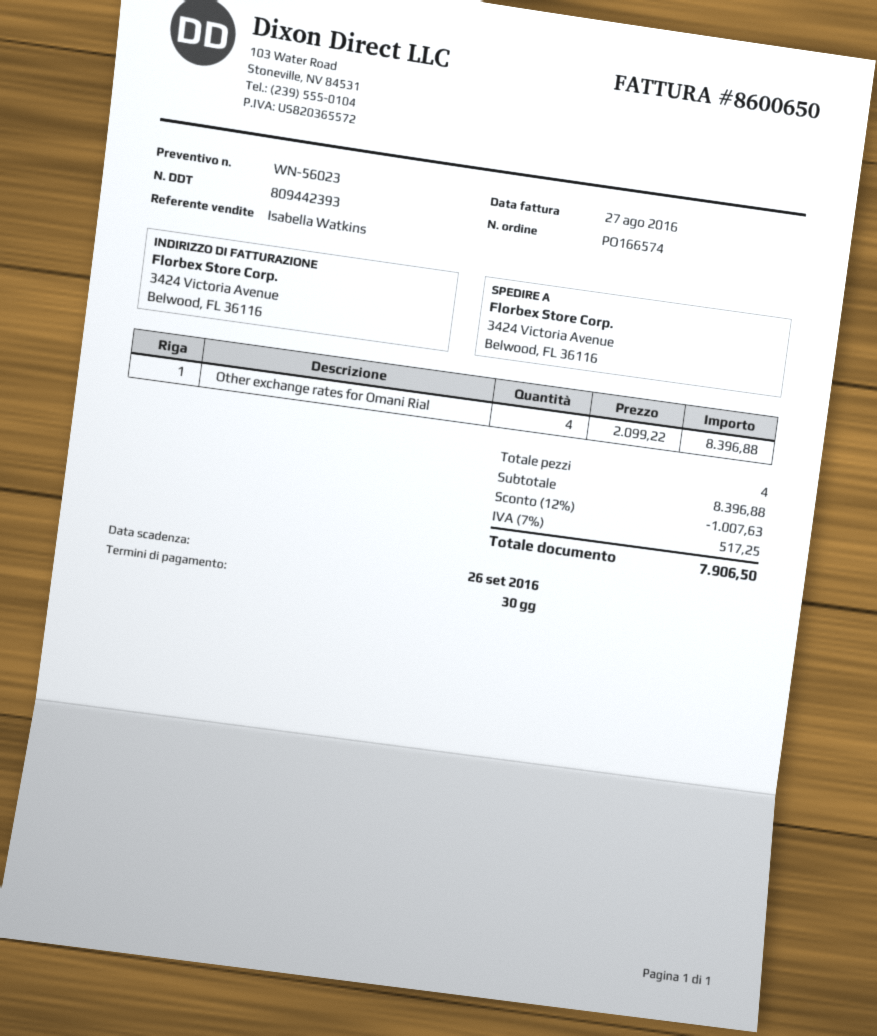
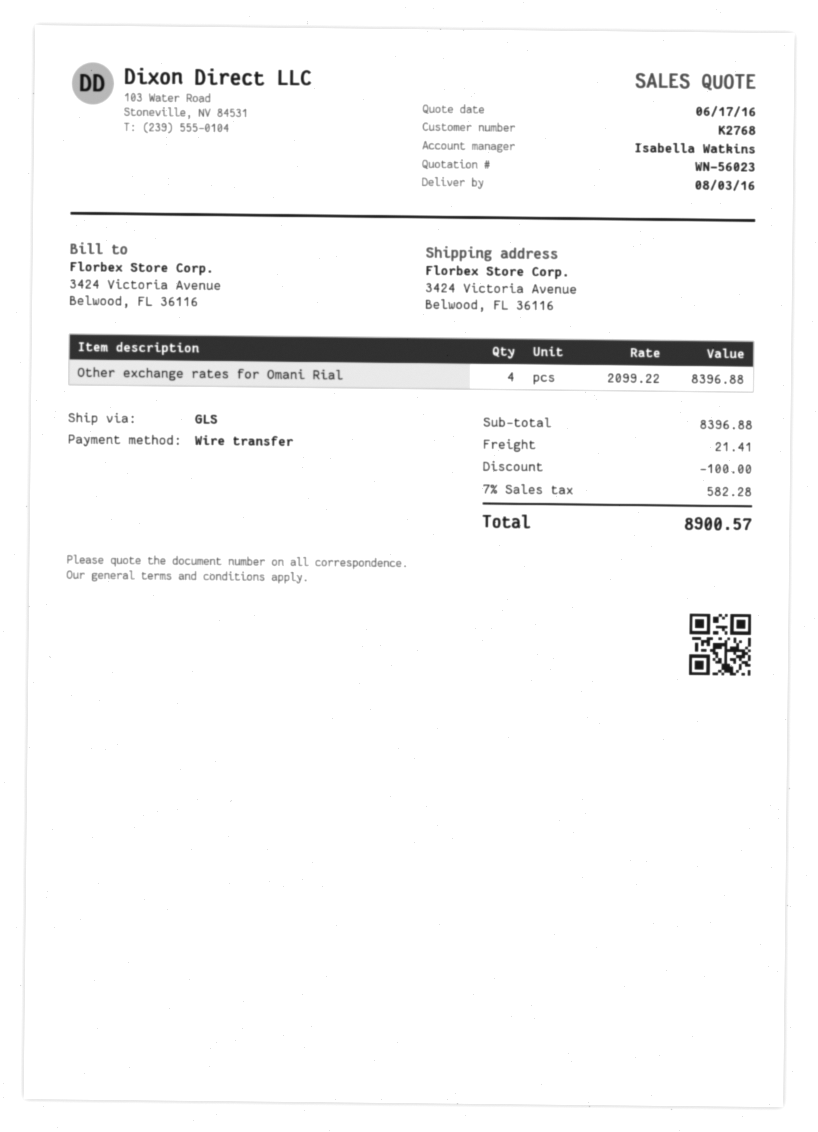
discount: 1007.63 -> 100.00
shipping: none -> 21.41
tax: 7% = 517.25 -> 7% = 582.28
total: 7906.50 -> 8900.57

